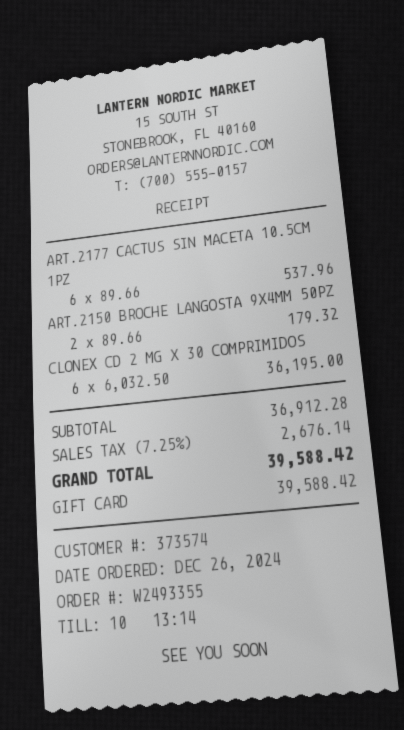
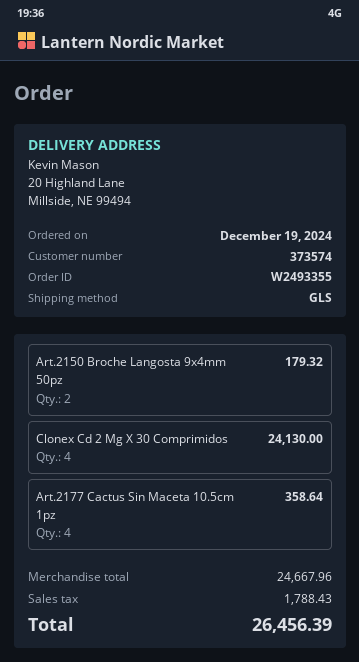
order date: 2024-12-26 -> 2024-12-19
ART.2177 CACTUS SIN MACETA 10.5CM 1PZ: 6 for 537.96 -> 4 for 358.64
CLONEX CD 2 MG X 30 COMPRIMIDOS: 6 for 36195.00 -> 4 for 24130.00
subtotal: 36912.28 -> 24667.96
tax: 2676.14 -> 1788.43
total: 39588.42 -> 26456.39

